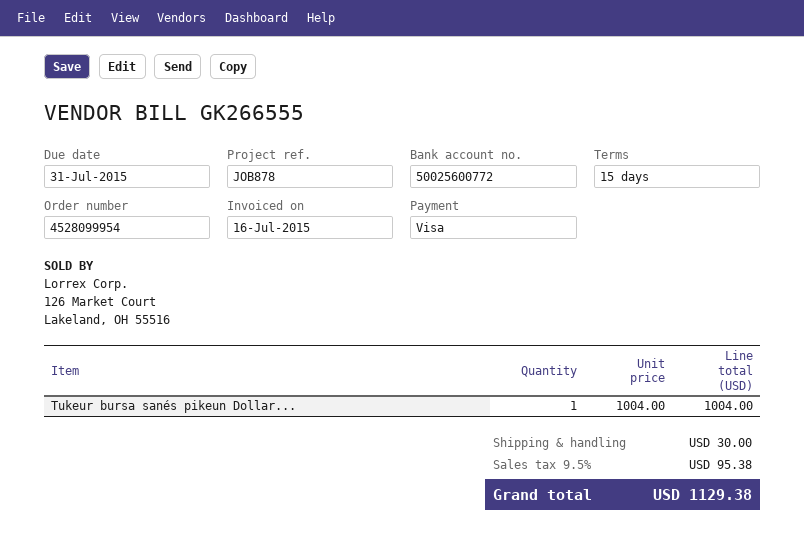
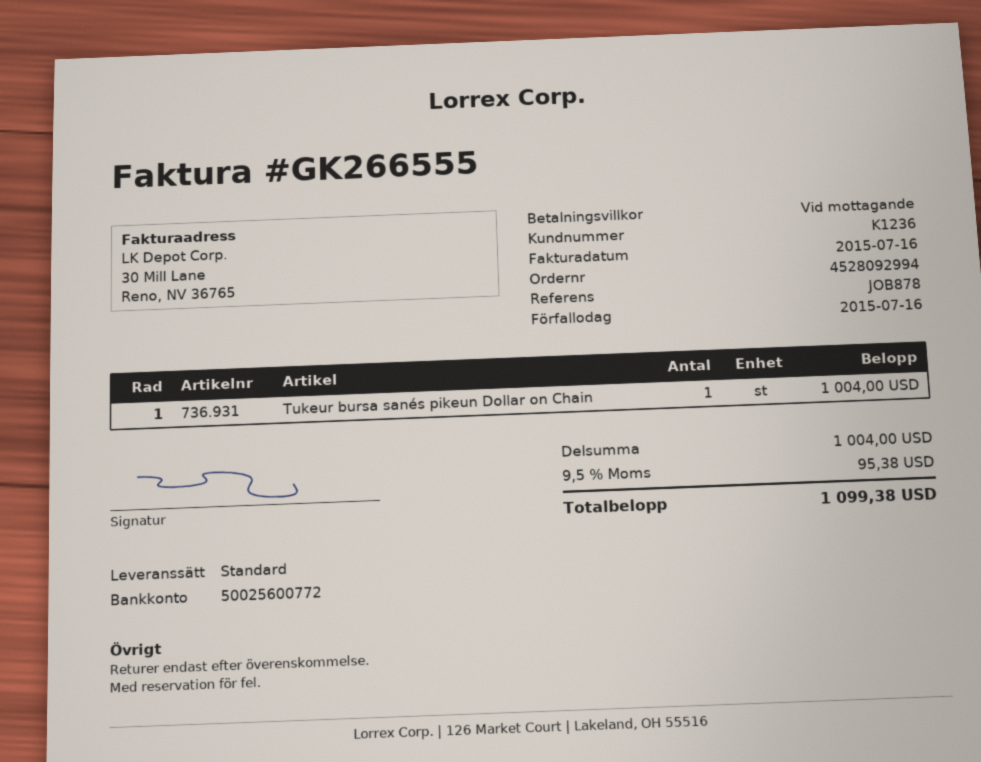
order number: 4528099954 -> 4528092994
payment terms: 15 days -> on receipt
due date: 2015-07-31 -> 2015-07-16
shipping: 30.00 -> none
total: 1129.38 -> 1099.38

